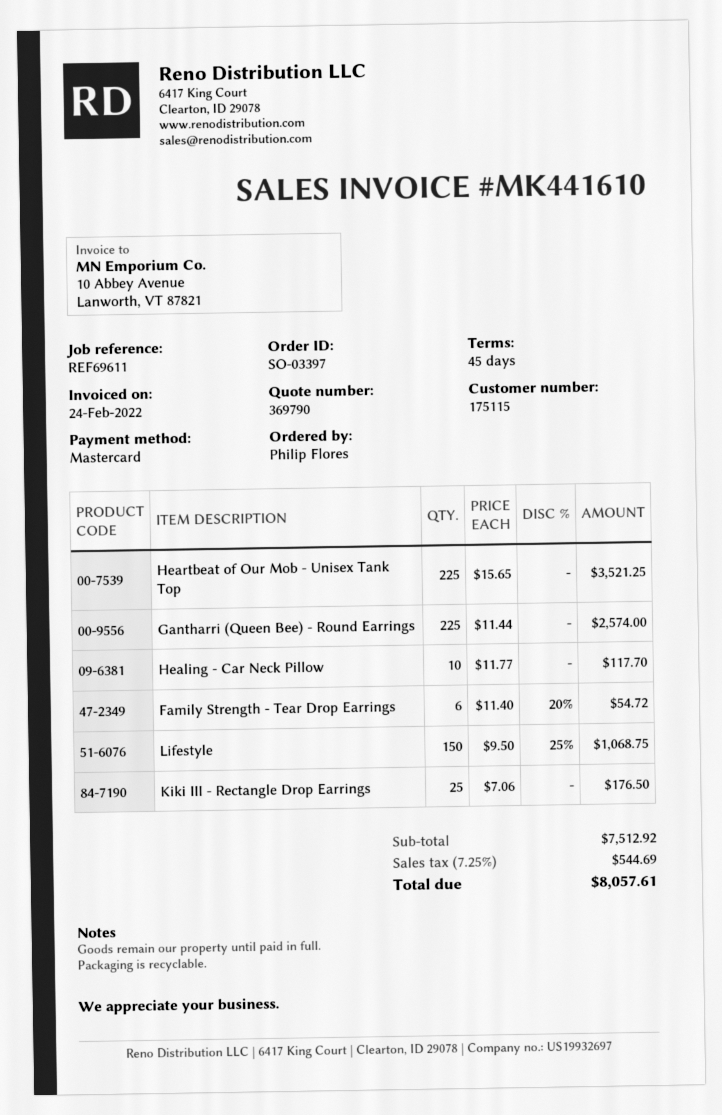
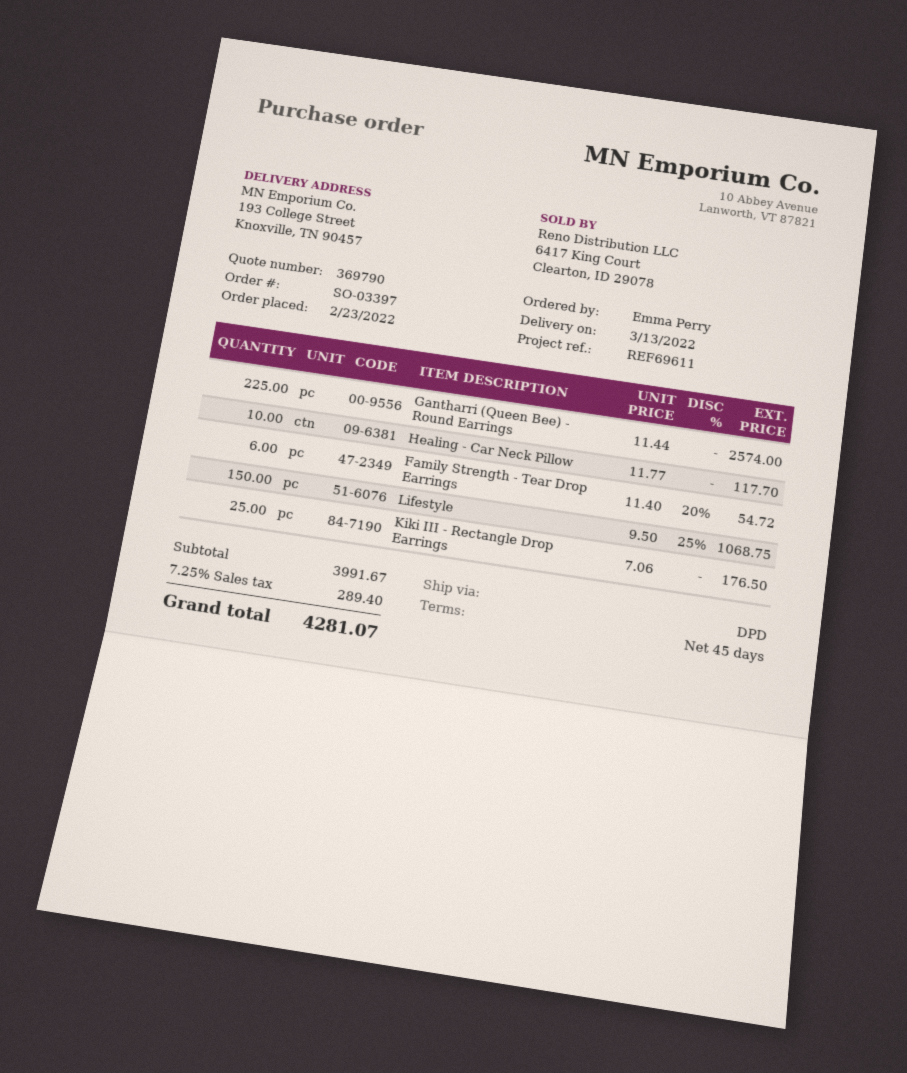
ordered by: Philip Flores -> Emma Perry
Heartbeat of Our Mob - Unisex Tank Top: 225 x 15.65 = 3521.25 -> none
subtotal: 7512.92 -> 3991.67
tax: 7.25% = 544.69 -> 7.25% = 289.40
total: 8057.61 -> 4281.07

